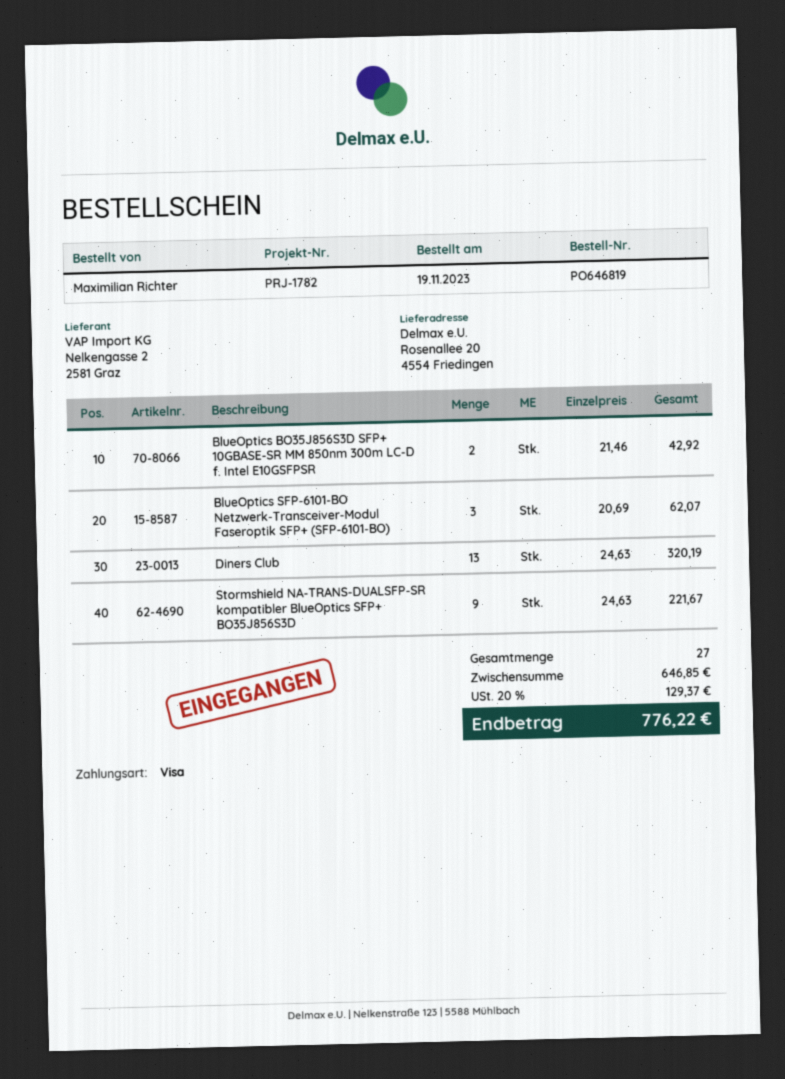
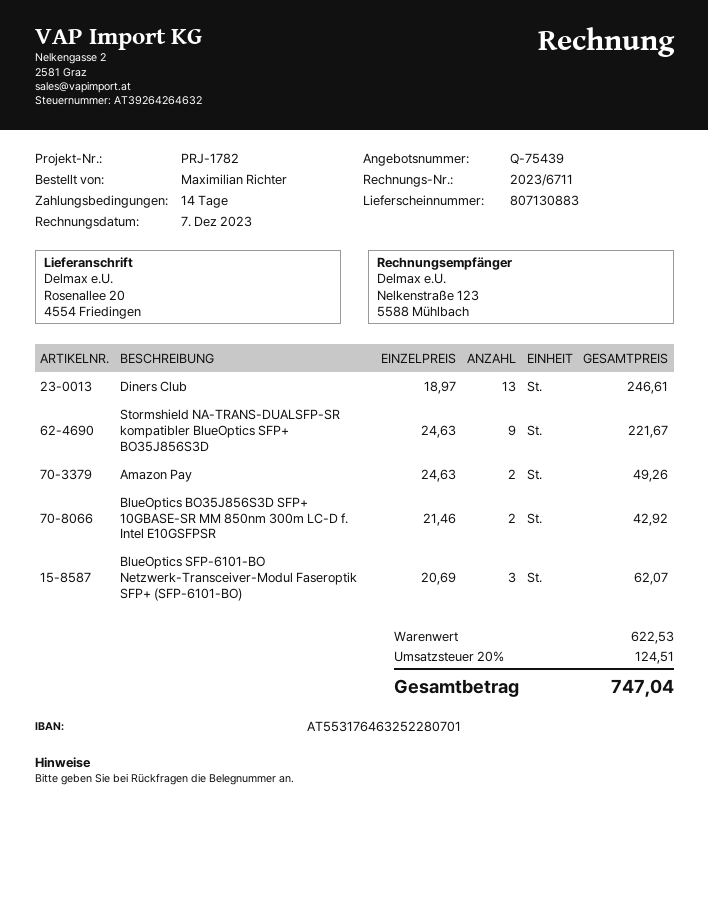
Diners Club: 13 x 24.63 = 320.19 -> 13 x 18.97 = 246.61
Amazon Pay: none -> 2 x 24.63 = 49.26
subtotal: 646.85 -> 622.53
tax: 20% = 129.37 -> 20% = 124.51
total: 776.22 -> 747.04

